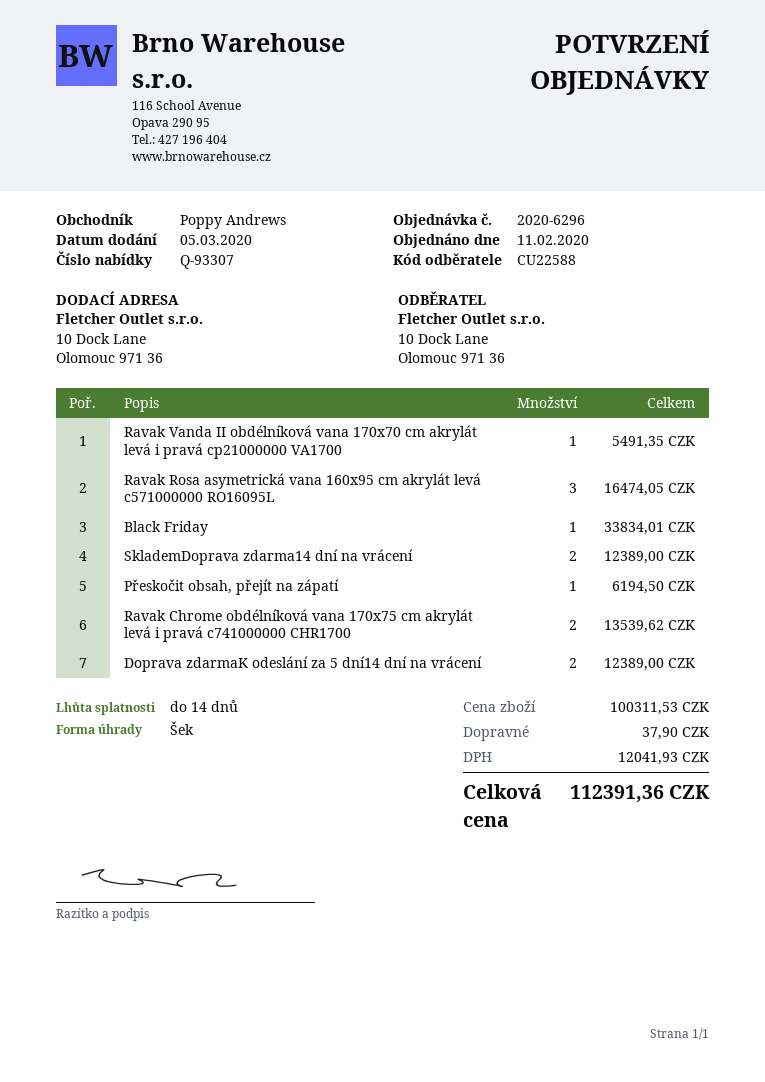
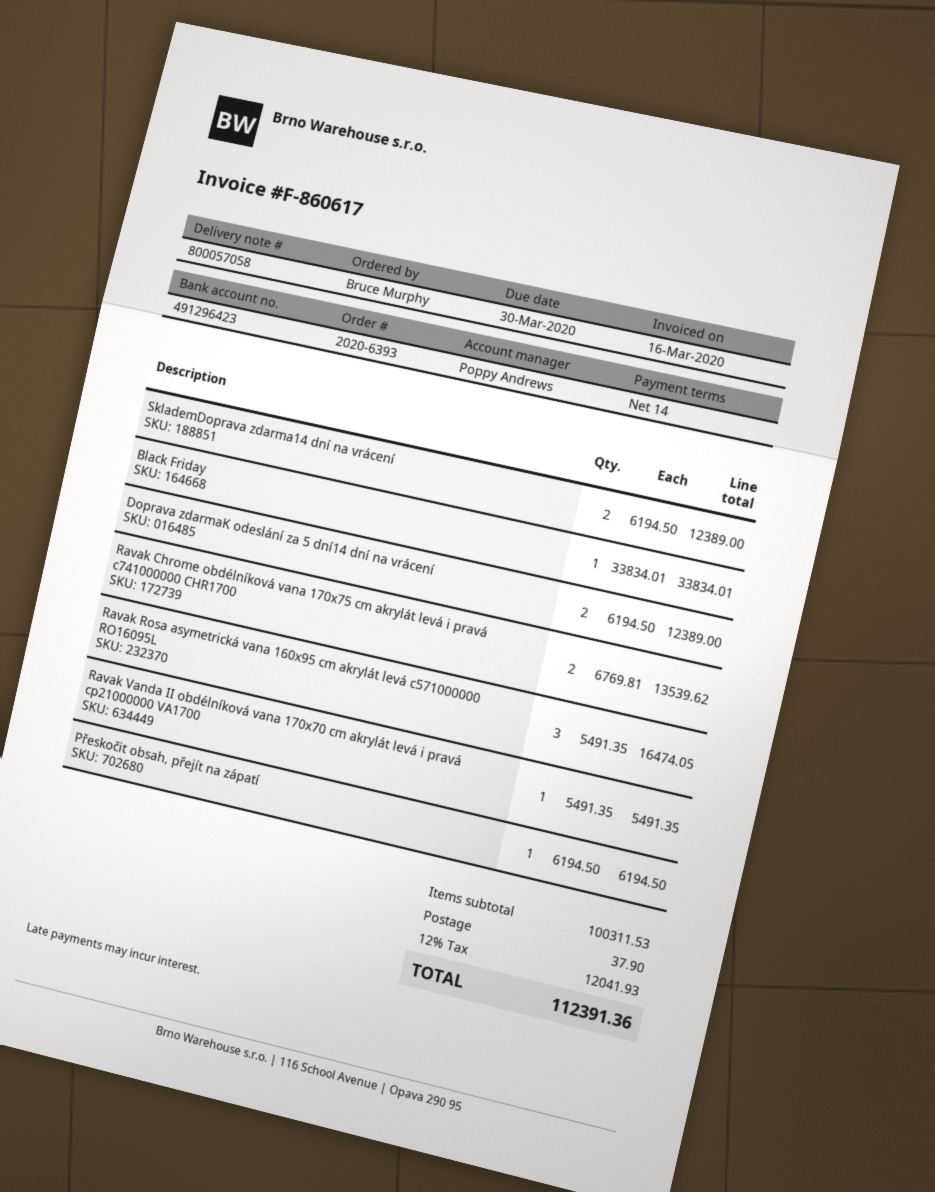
order number: 2020-6296 -> 2020-6393

